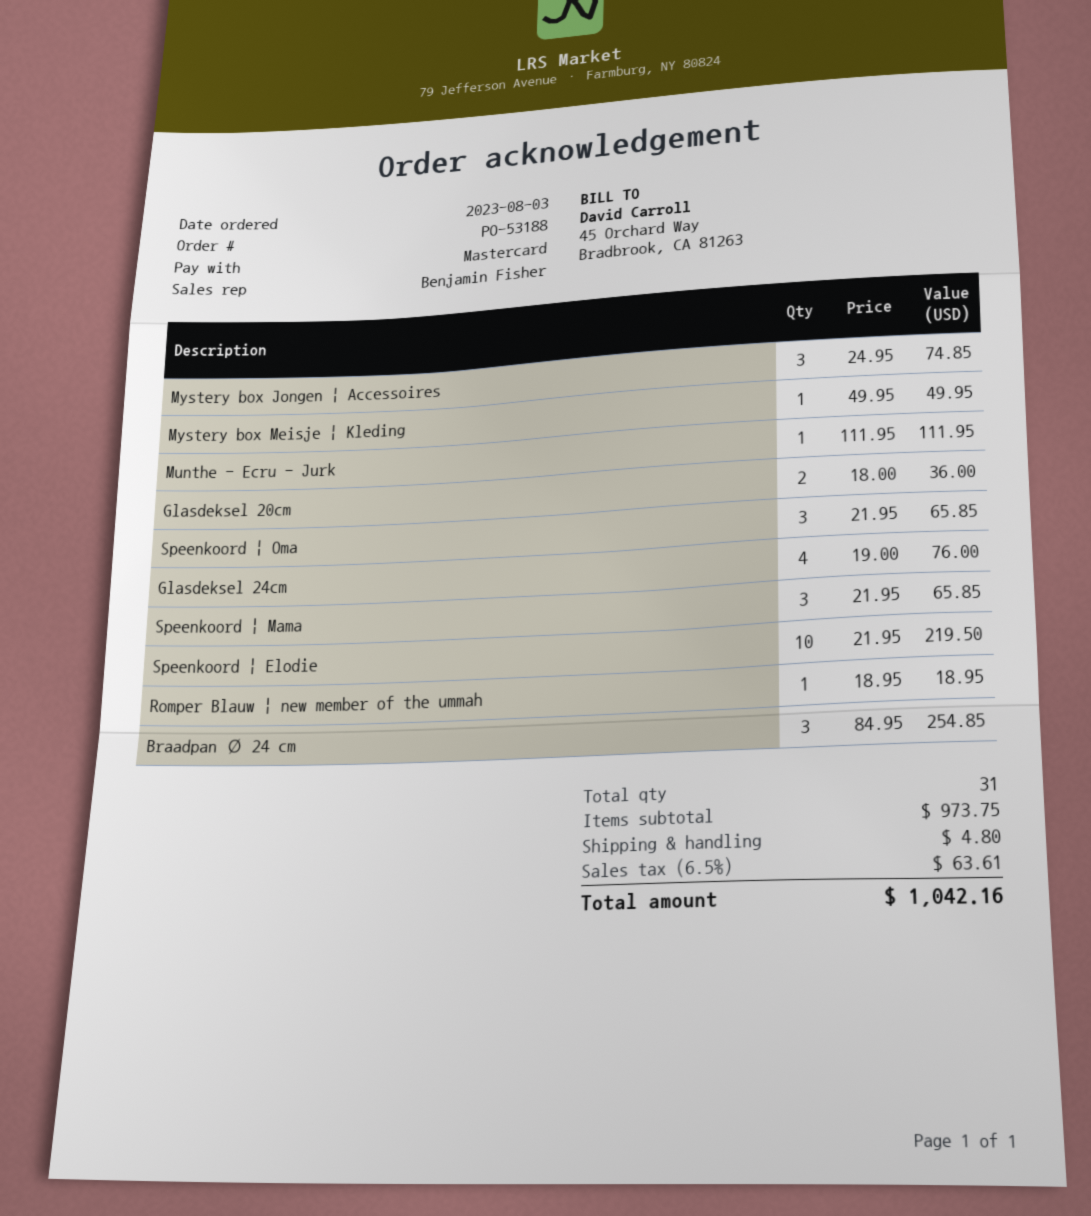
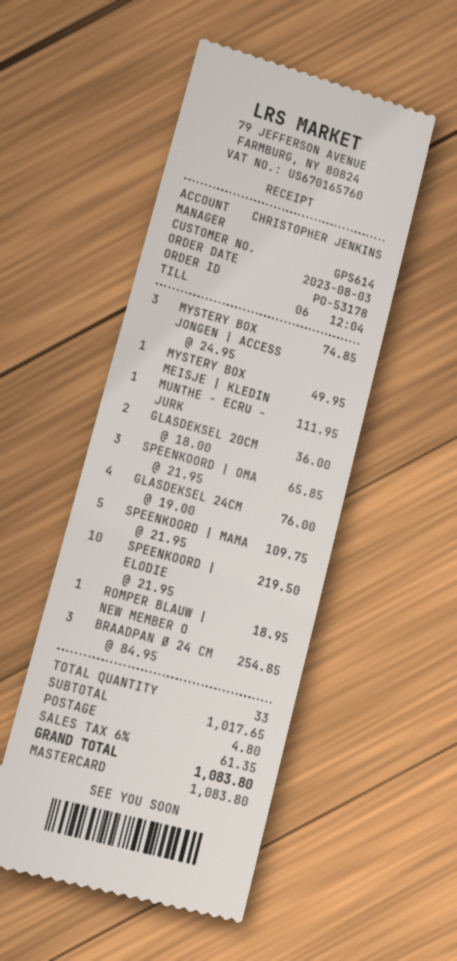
order number: PO-53188 -> PO-53178
sales rep: Benjamin Fisher -> CHRISTOPHER JENKINS
Speenkoord | Mama: 3 x 21.95 = 65.85 -> 5 x 21.95 = 109.75
total quantity: 31 -> 33
subtotal: 973.75 -> 1017.65
tax: 6.5% = 63.61 -> 6% = 61.35
total: 1042.16 -> 1083.80

